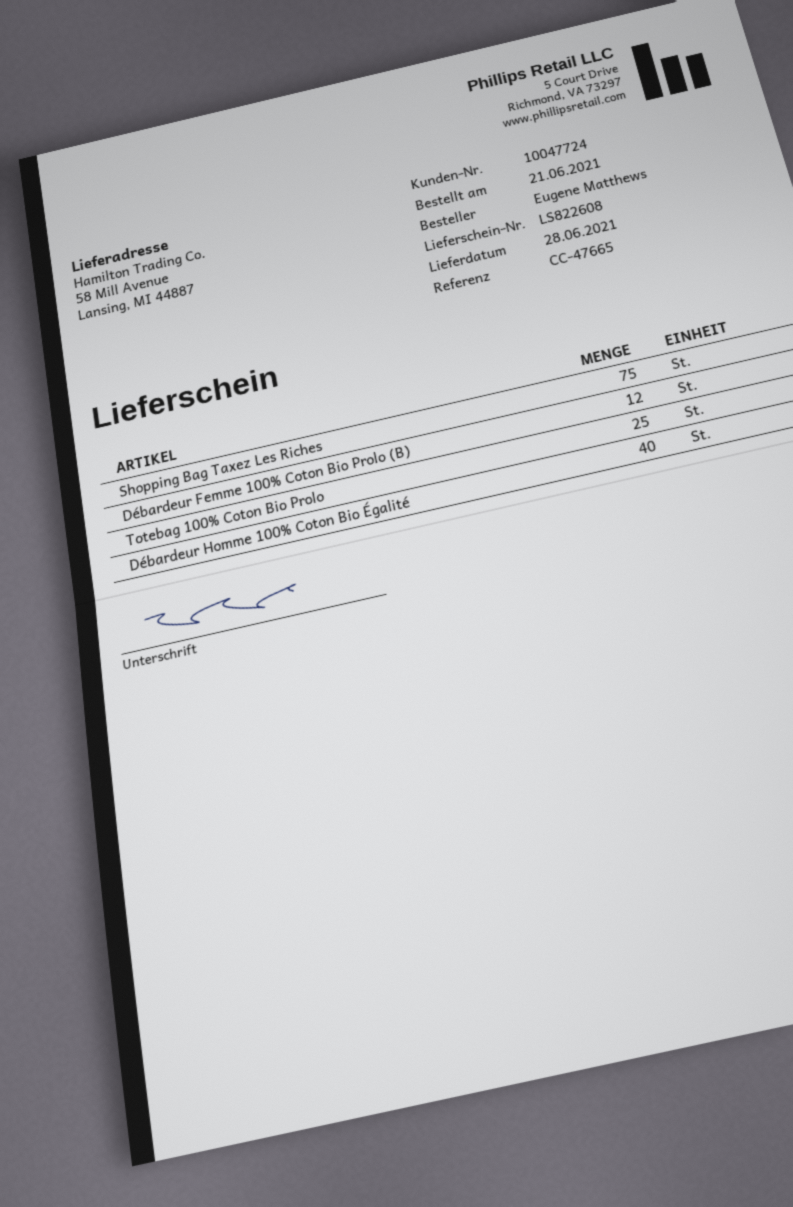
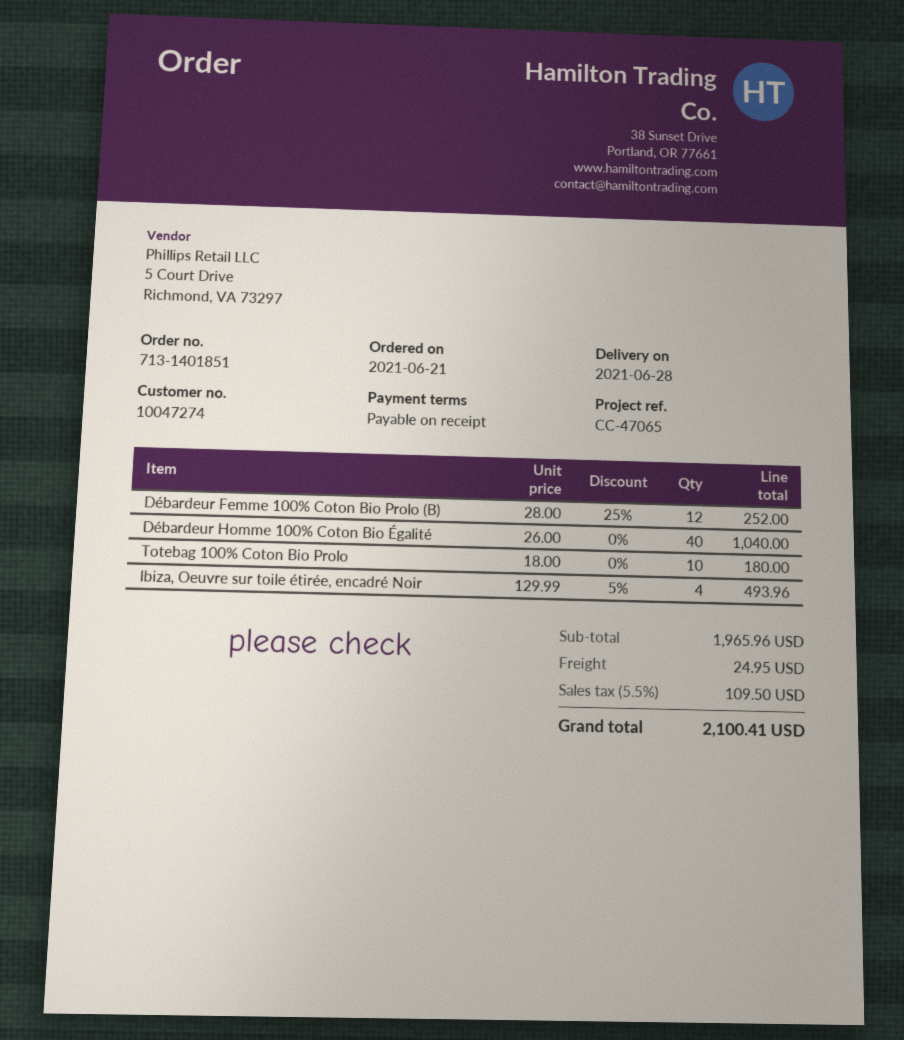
customer number: 10047724 -> 10047274
reference: CC-47665 -> CC-47065
Shopping Bag Taxez Les Riches: 75 -> none
Totebag 100% Coton Bio Prolo: 25 -> 10
Ibiza, Oeuvre sur toile étirée, encadré Noir: none -> 4

